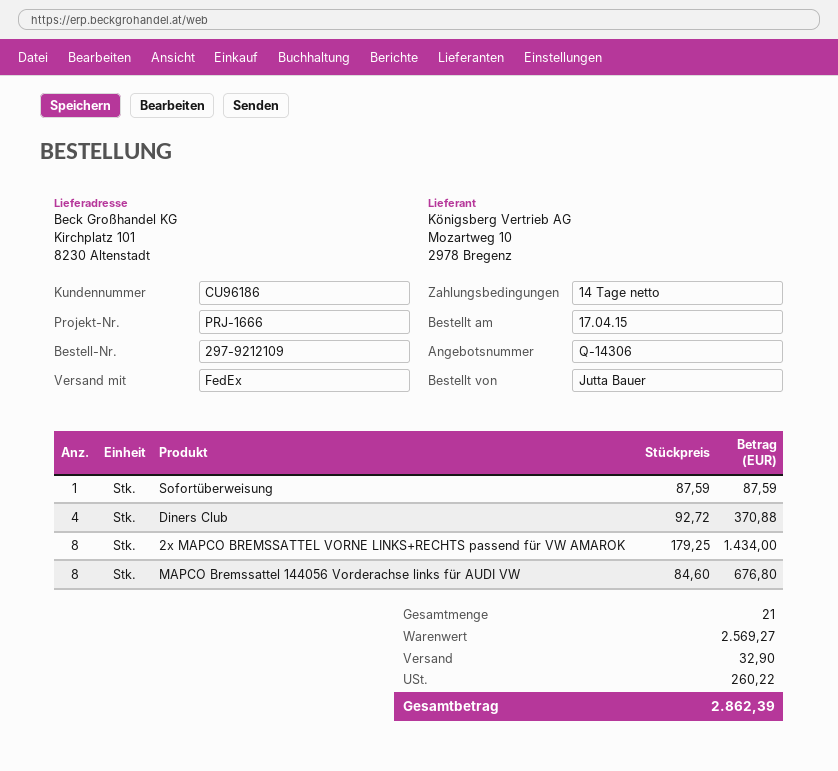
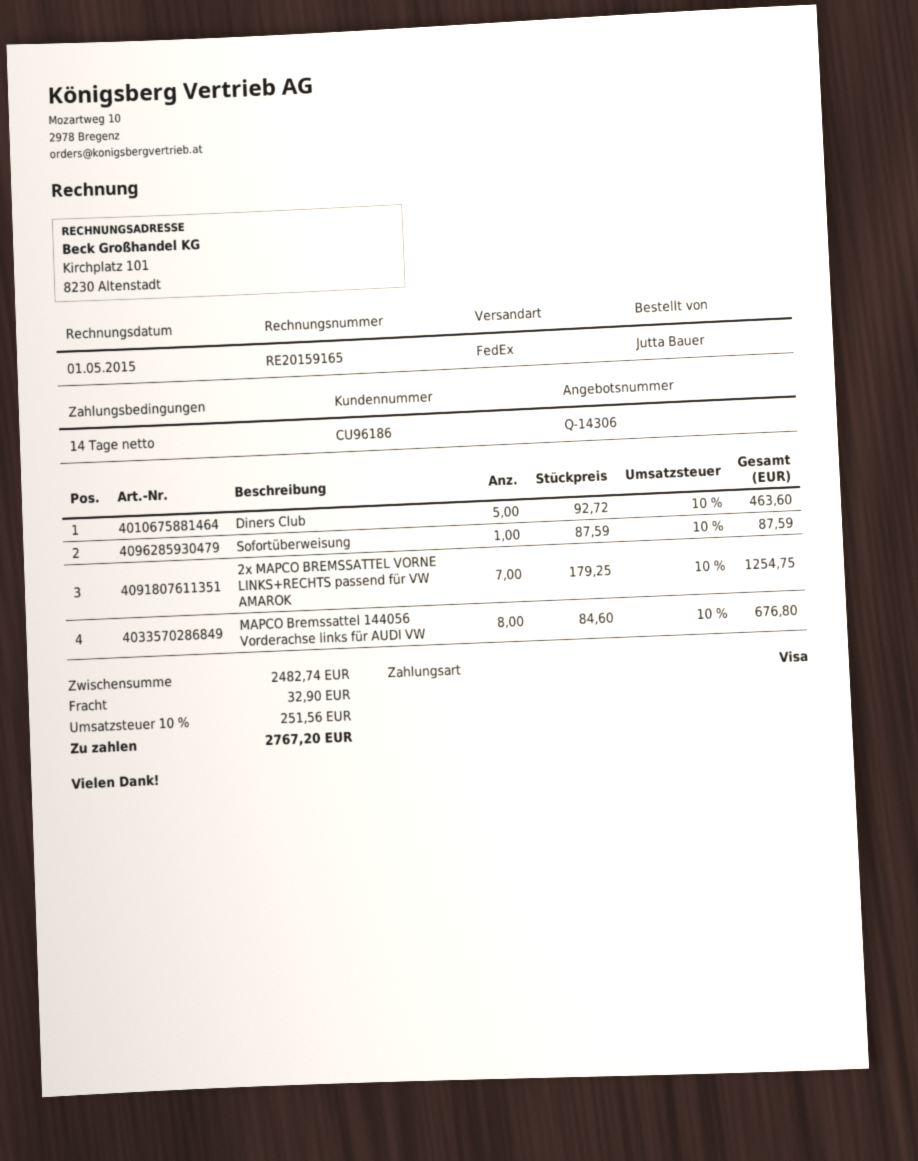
Diners Club: 4 x 92.72 = 370.88 -> 5 x 92.72 = 463.60
2x MAPCO BREMSSATTEL VORNE LINKS+RECHTS passend für VW AMAROK: 8 x 179.25 = 1434.00 -> 7 x 179.25 = 1254.75
subtotal: 2569.27 -> 2482.74
tax: 260.22 -> 251.56
total: 2862.39 -> 2767.20

